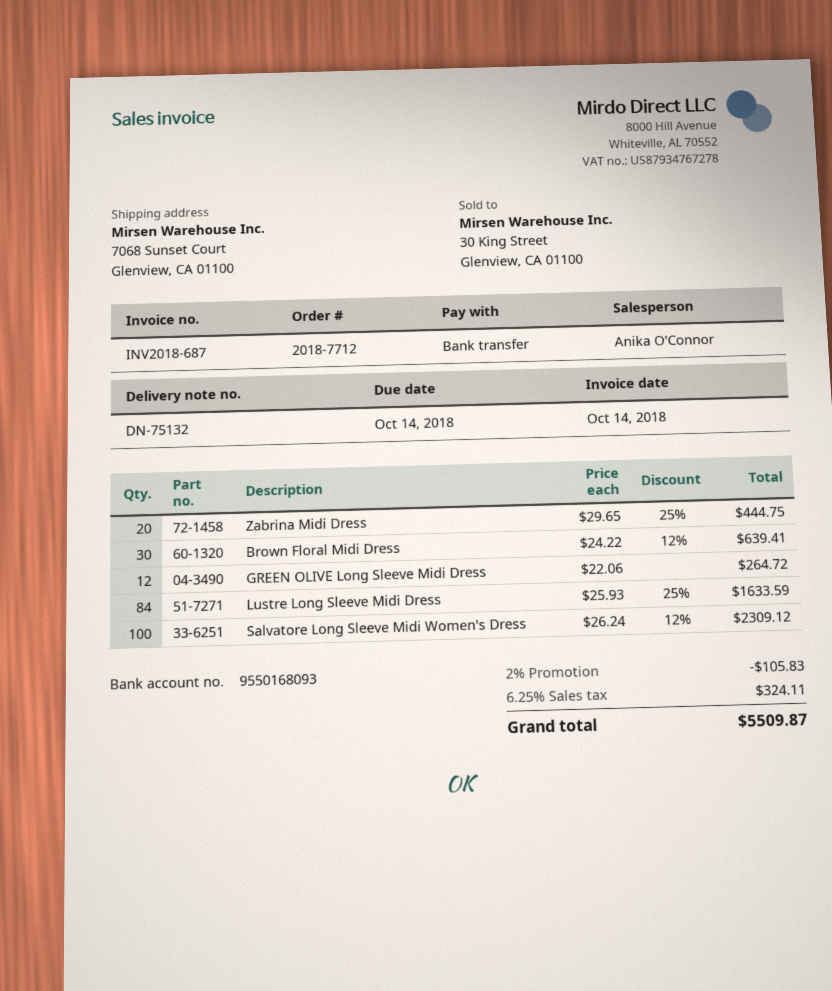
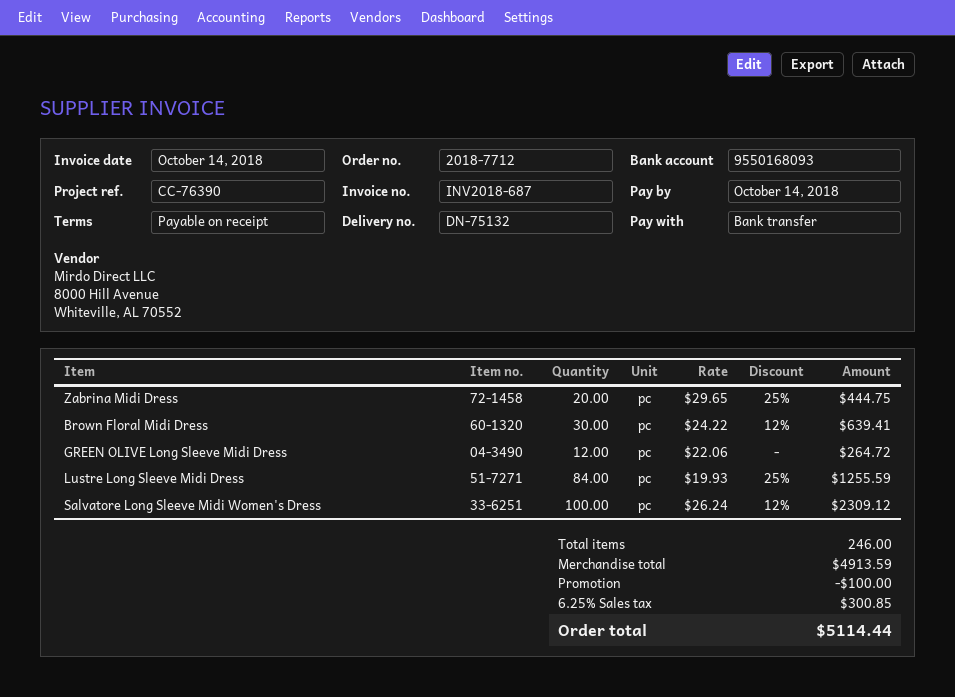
Lustre Long Sleeve Midi Dress: 84 x 25.93 - 25% = 1633.59 -> 84 x 19.93 - 25% = 1255.59
discount: 105.83 -> 100.00
tax: 6.25% = 324.11 -> 6.25% = 300.85
total: 5509.87 -> 5114.44

